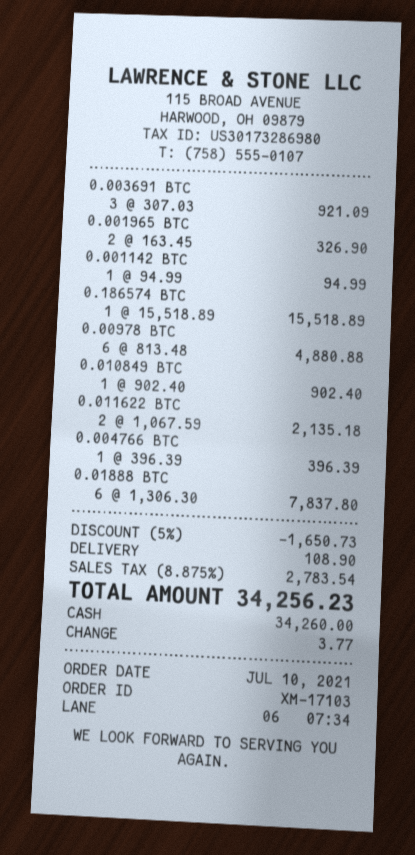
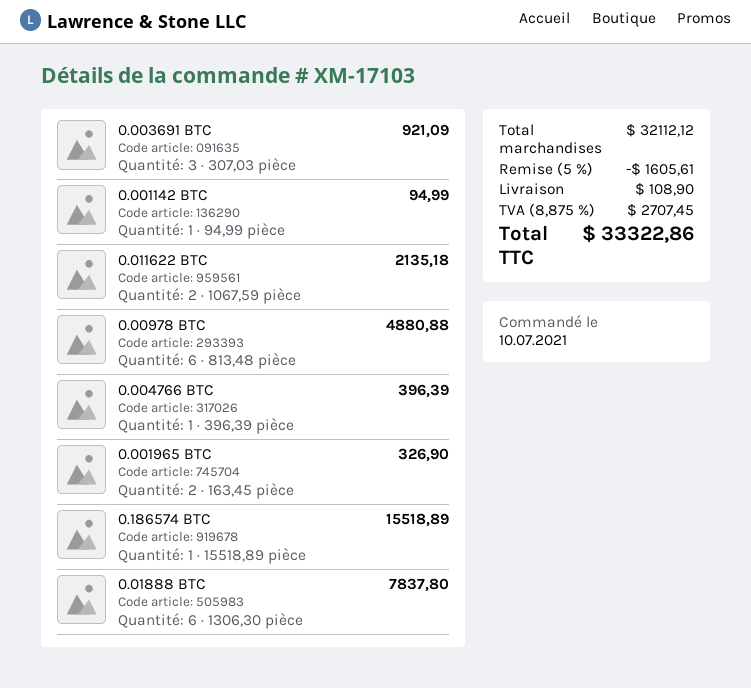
0.010849 BTC: 1 x 902.40 = 902.40 -> none
discount: 5% = 1650.73 -> 5% = 1605.61
tax: 8.875% = 2783.54 -> 8.875% = 2707.45
total: 34256.23 -> 33322.86

